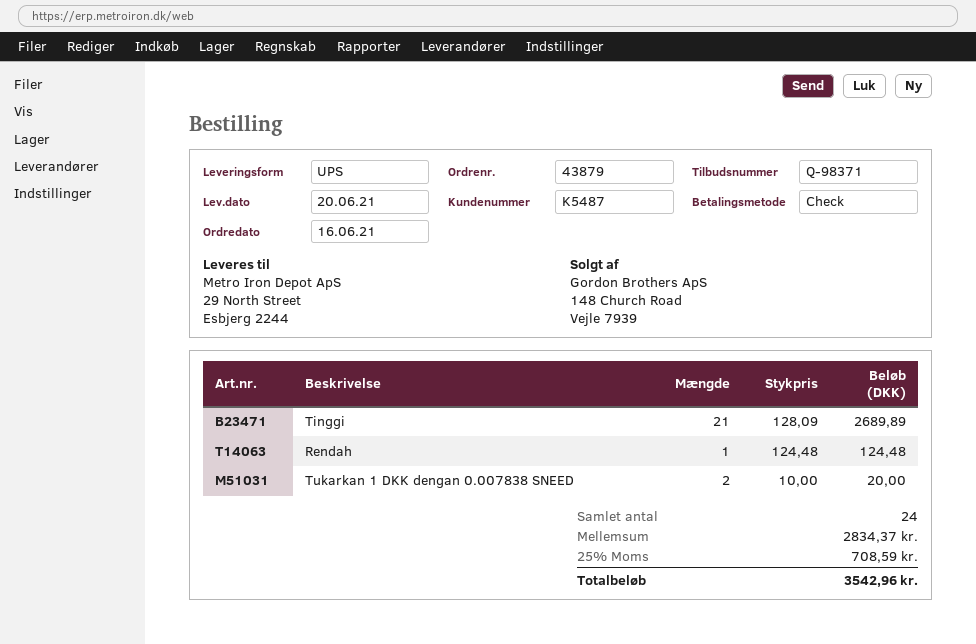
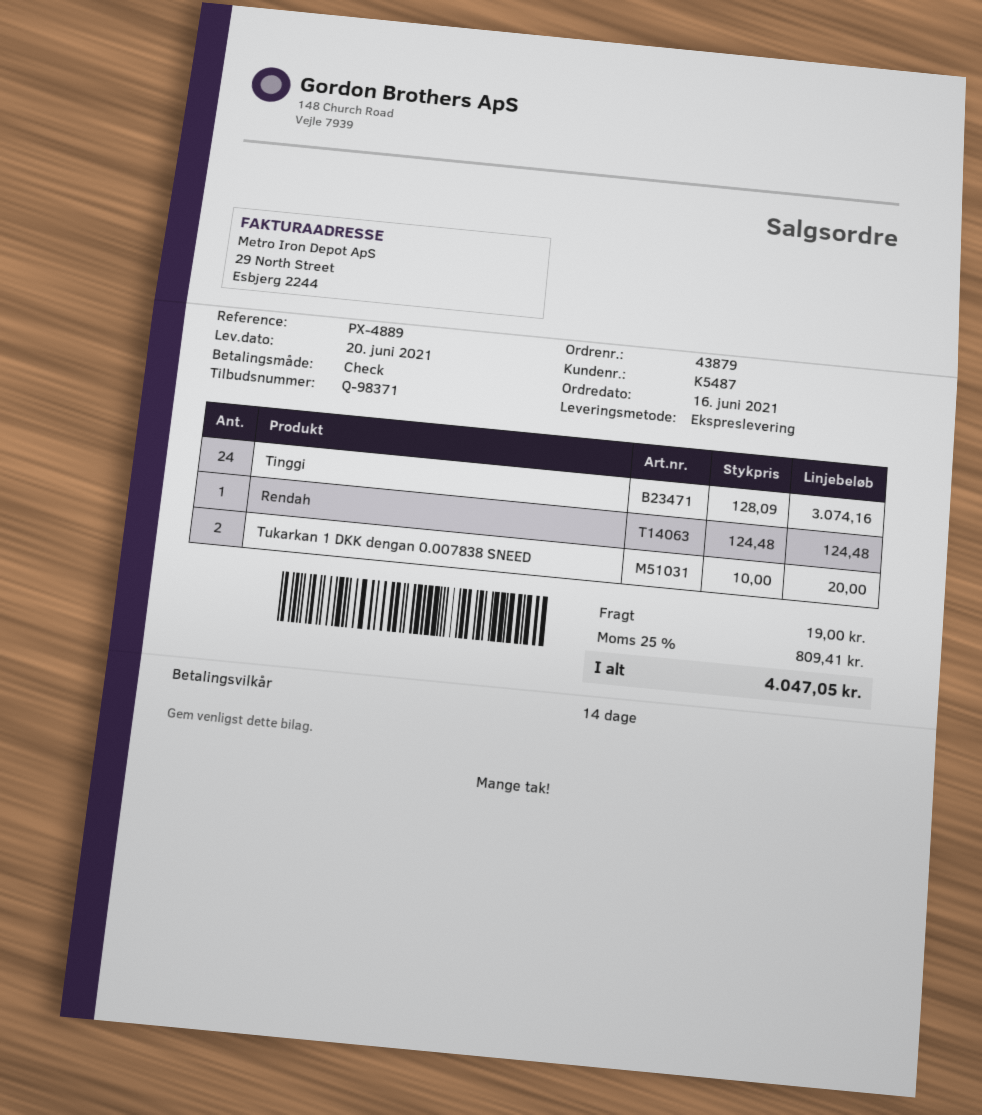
shipping method: UPS -> express
Tinggi: 21 x 128.09 = 2689.89 -> 24 x 128.09 = 3074.16
shipping: none -> 19.00
tax: 25% = 708.59 -> 25% = 809.41
total: 3542.96 -> 4047.05

